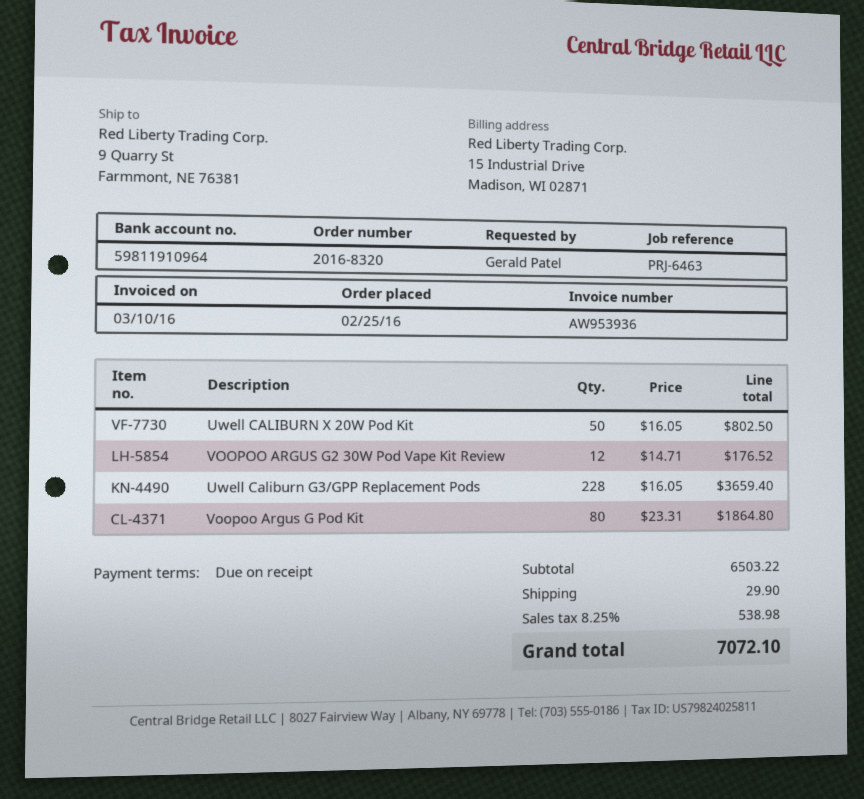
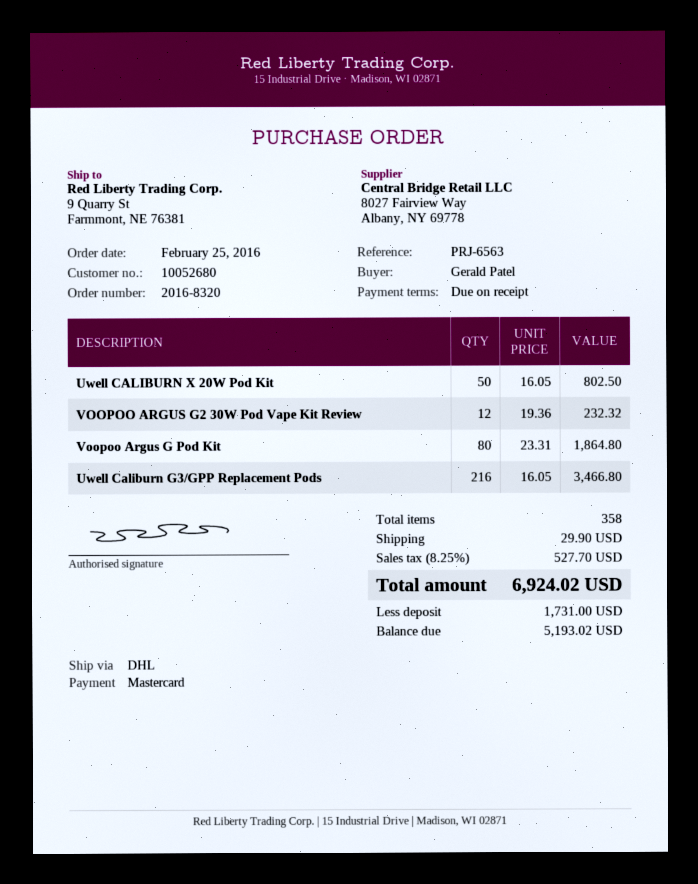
reference: PRJ-6463 -> PRJ-6563
VOOPOO ARGUS G2 30W Pod Vape Kit Review: 12 x 14.71 = 176.52 -> 12 x 19.36 = 232.32
Uwell Caliburn G3/GPP Replacement Pods: 228 x 16.05 = 3659.40 -> 216 x 16.05 = 3466.80
tax: 8.25% = 538.98 -> 8.25% = 527.70
total: 7072.10 -> 6924.02

